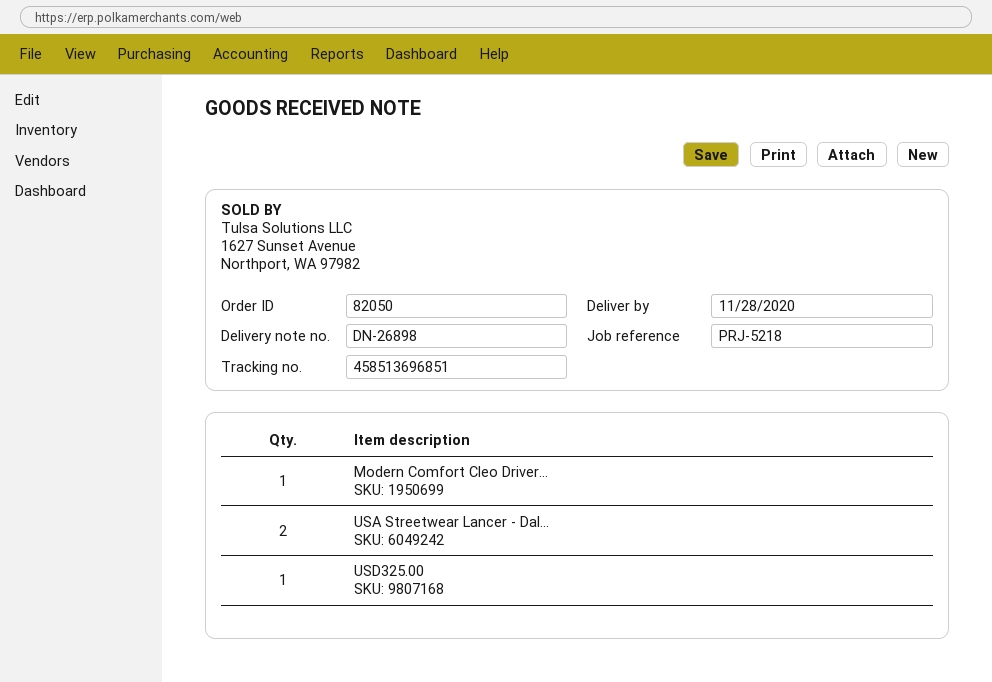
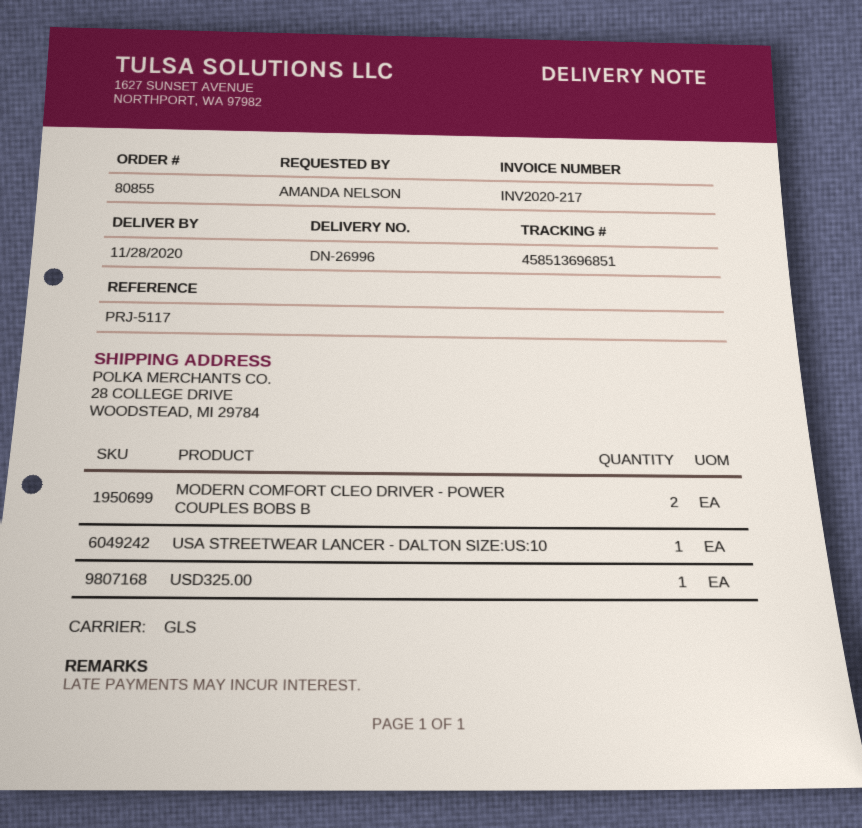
order number: 82050 -> 80855
delivery note number: DN-26898 -> DN-26996
reference: PRJ-5218 -> PRJ-5117
Modern Comfort Cleo Driver...: 1 -> 2
USA Streetwear Lancer - Dal...: 2 -> 1

